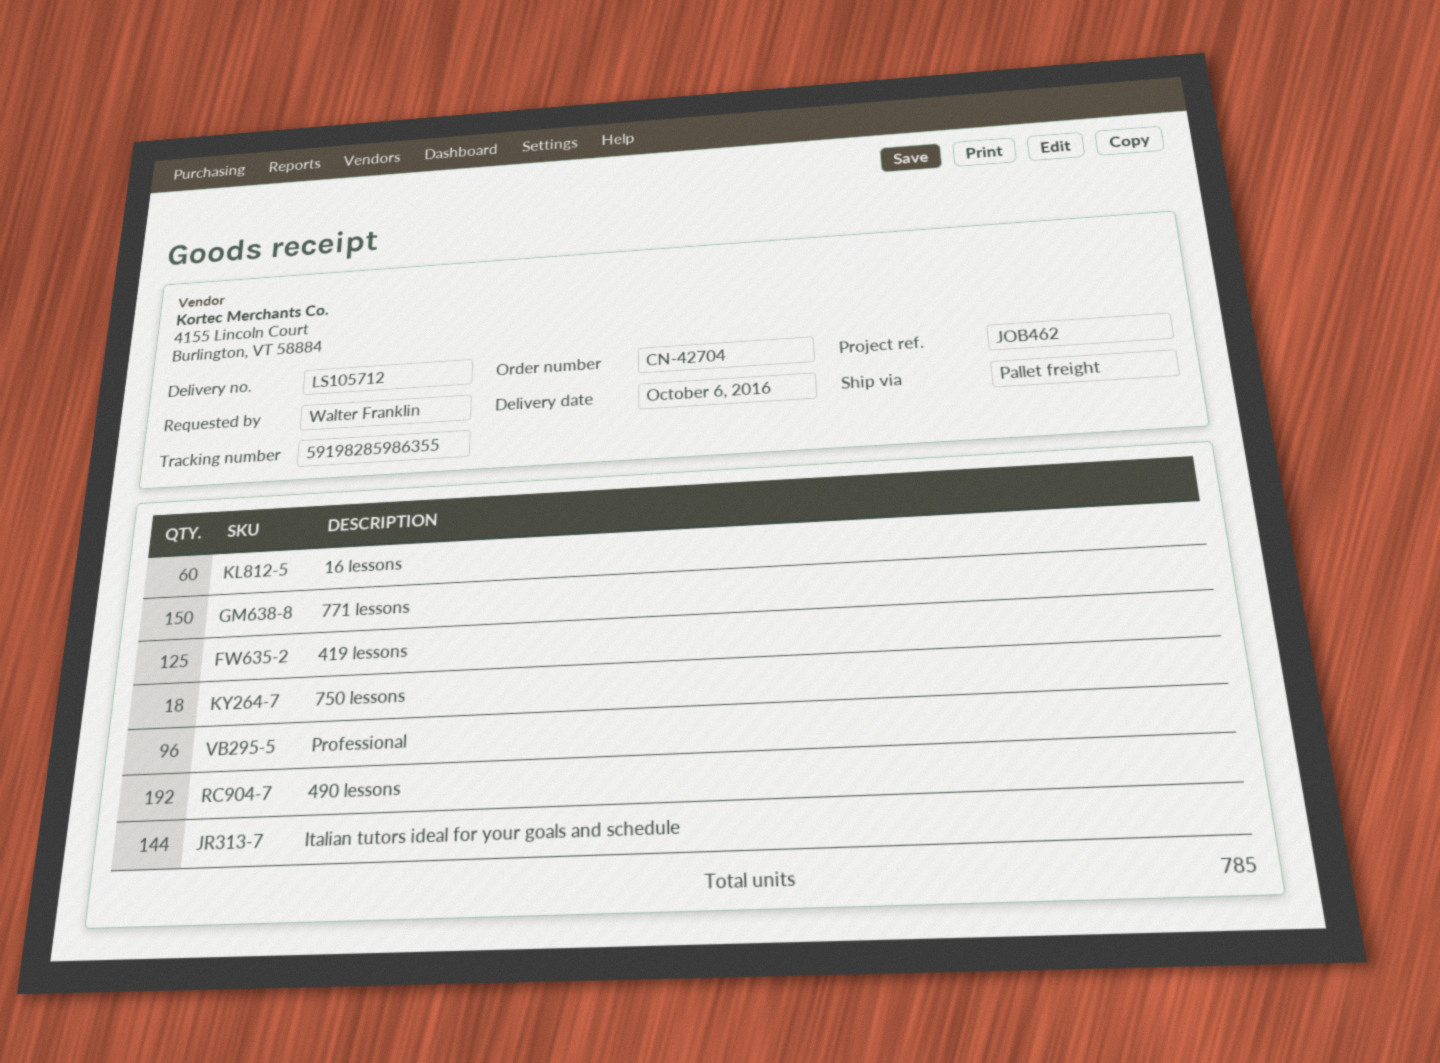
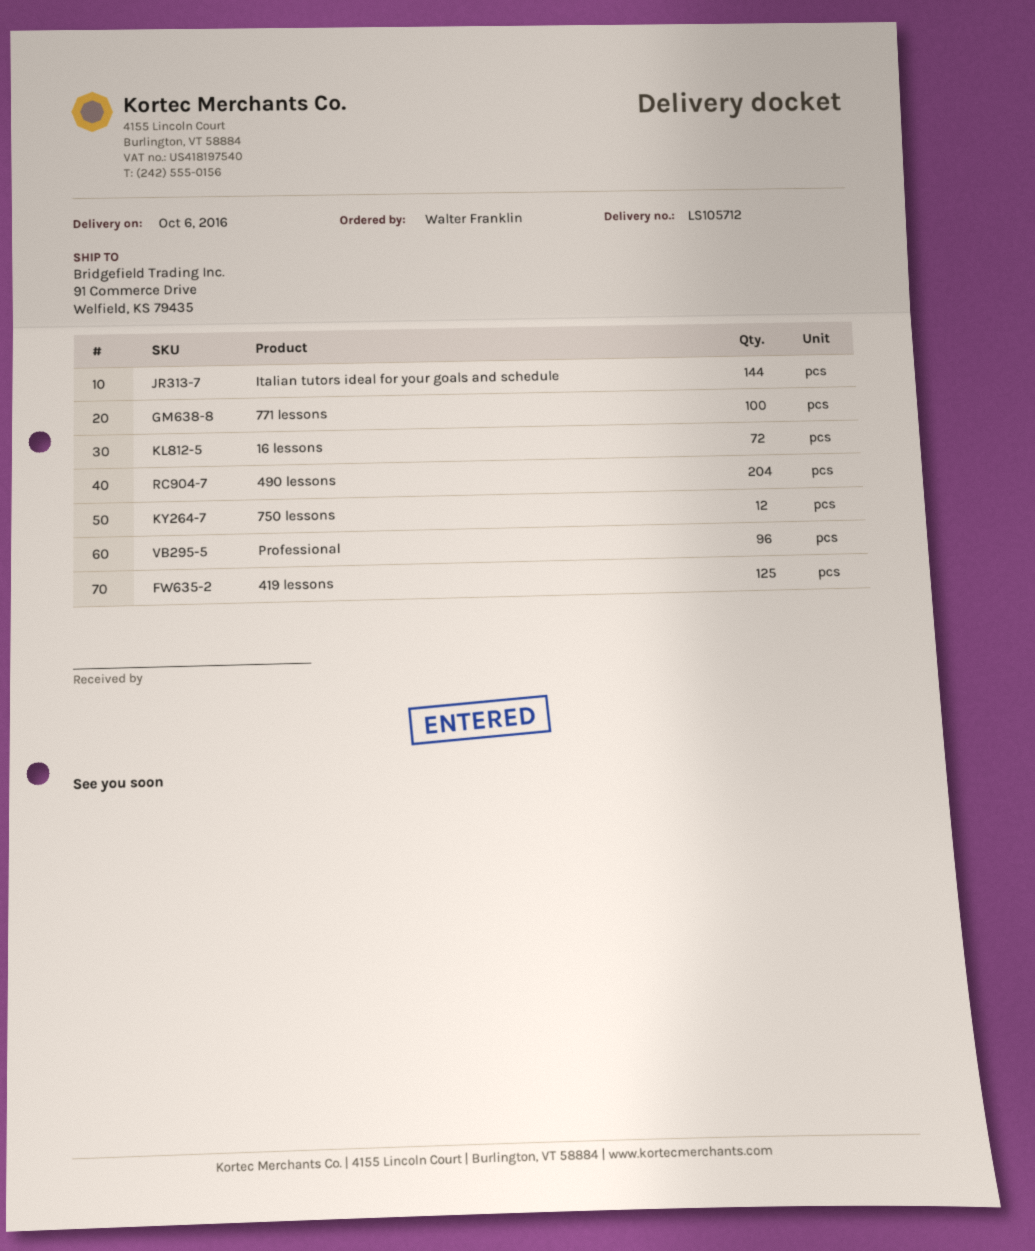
16 lessons: 60 -> 72
771 lessons: 150 -> 100
750 lessons: 18 -> 12
490 lessons: 192 -> 204

